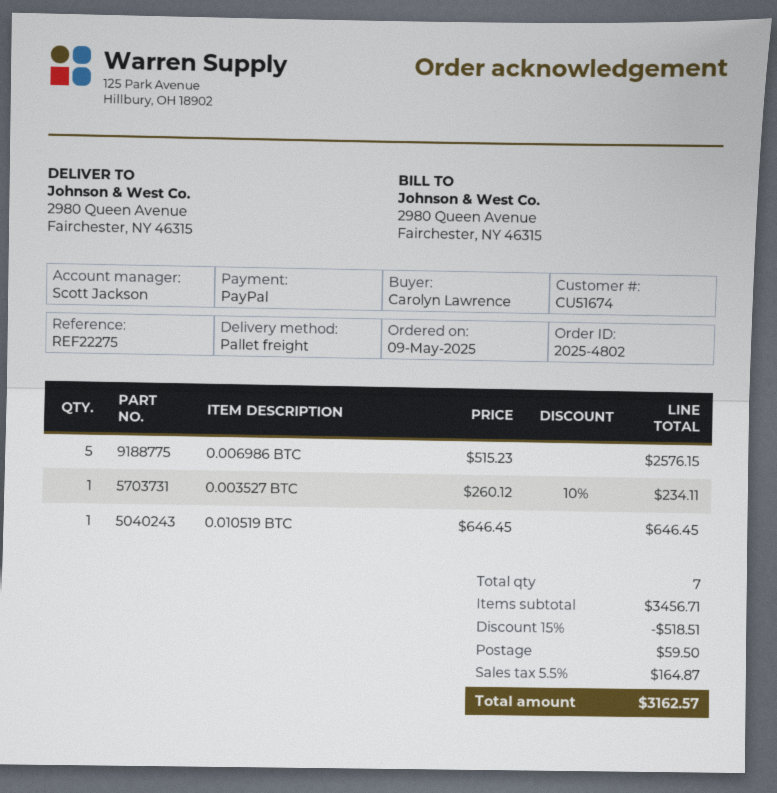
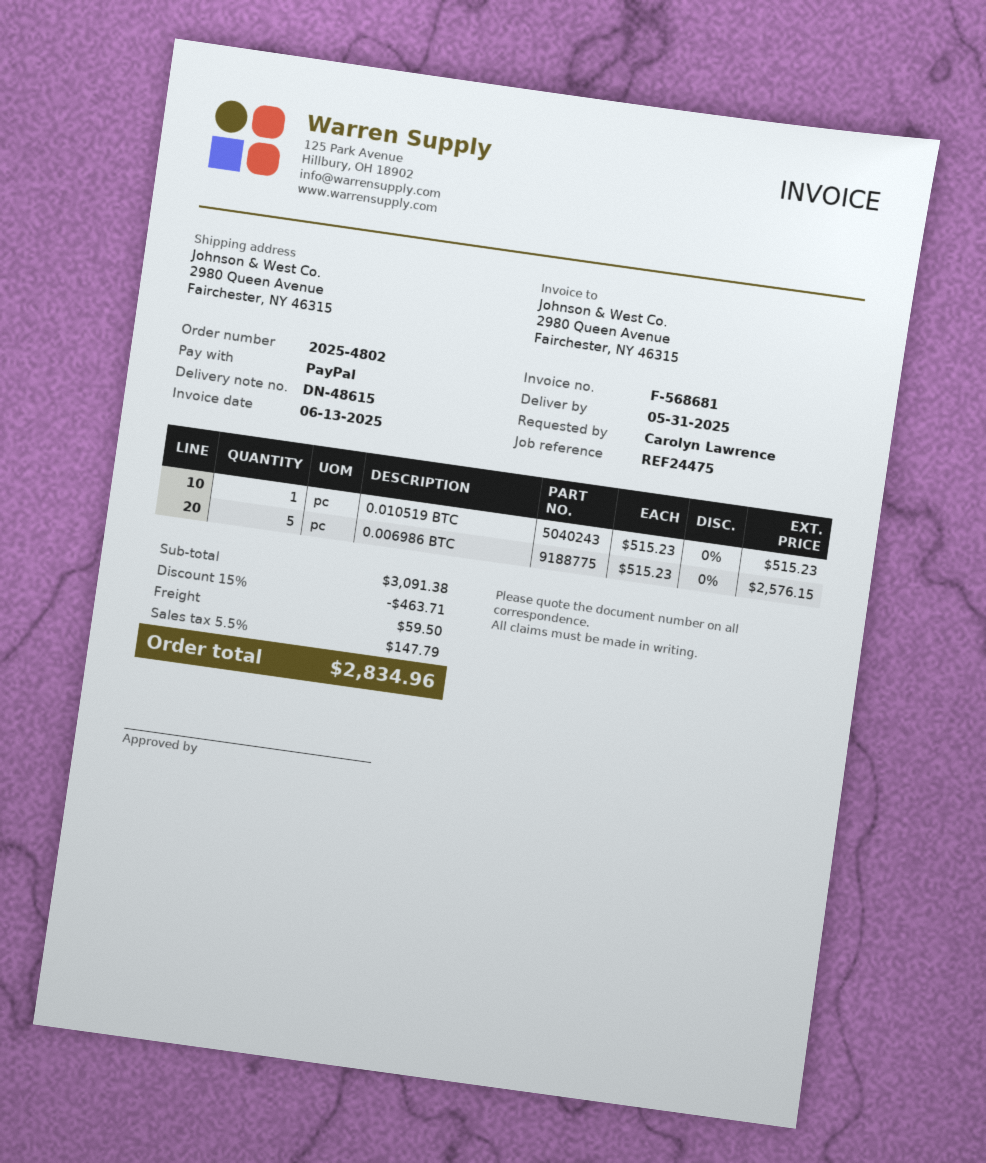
reference: REF22275 -> REF24475
0.003527 BTC: 1 x 260.12 - 10% = 234.11 -> none
0.010519 BTC: 1 x 646.45 = 646.45 -> 1 x 515.23 = 515.23
subtotal: 3456.71 -> 3091.38
discount: 15% = 518.51 -> 15% = 463.71
tax: 5.5% = 164.87 -> 5.5% = 147.79
total: 3162.57 -> 2834.96

